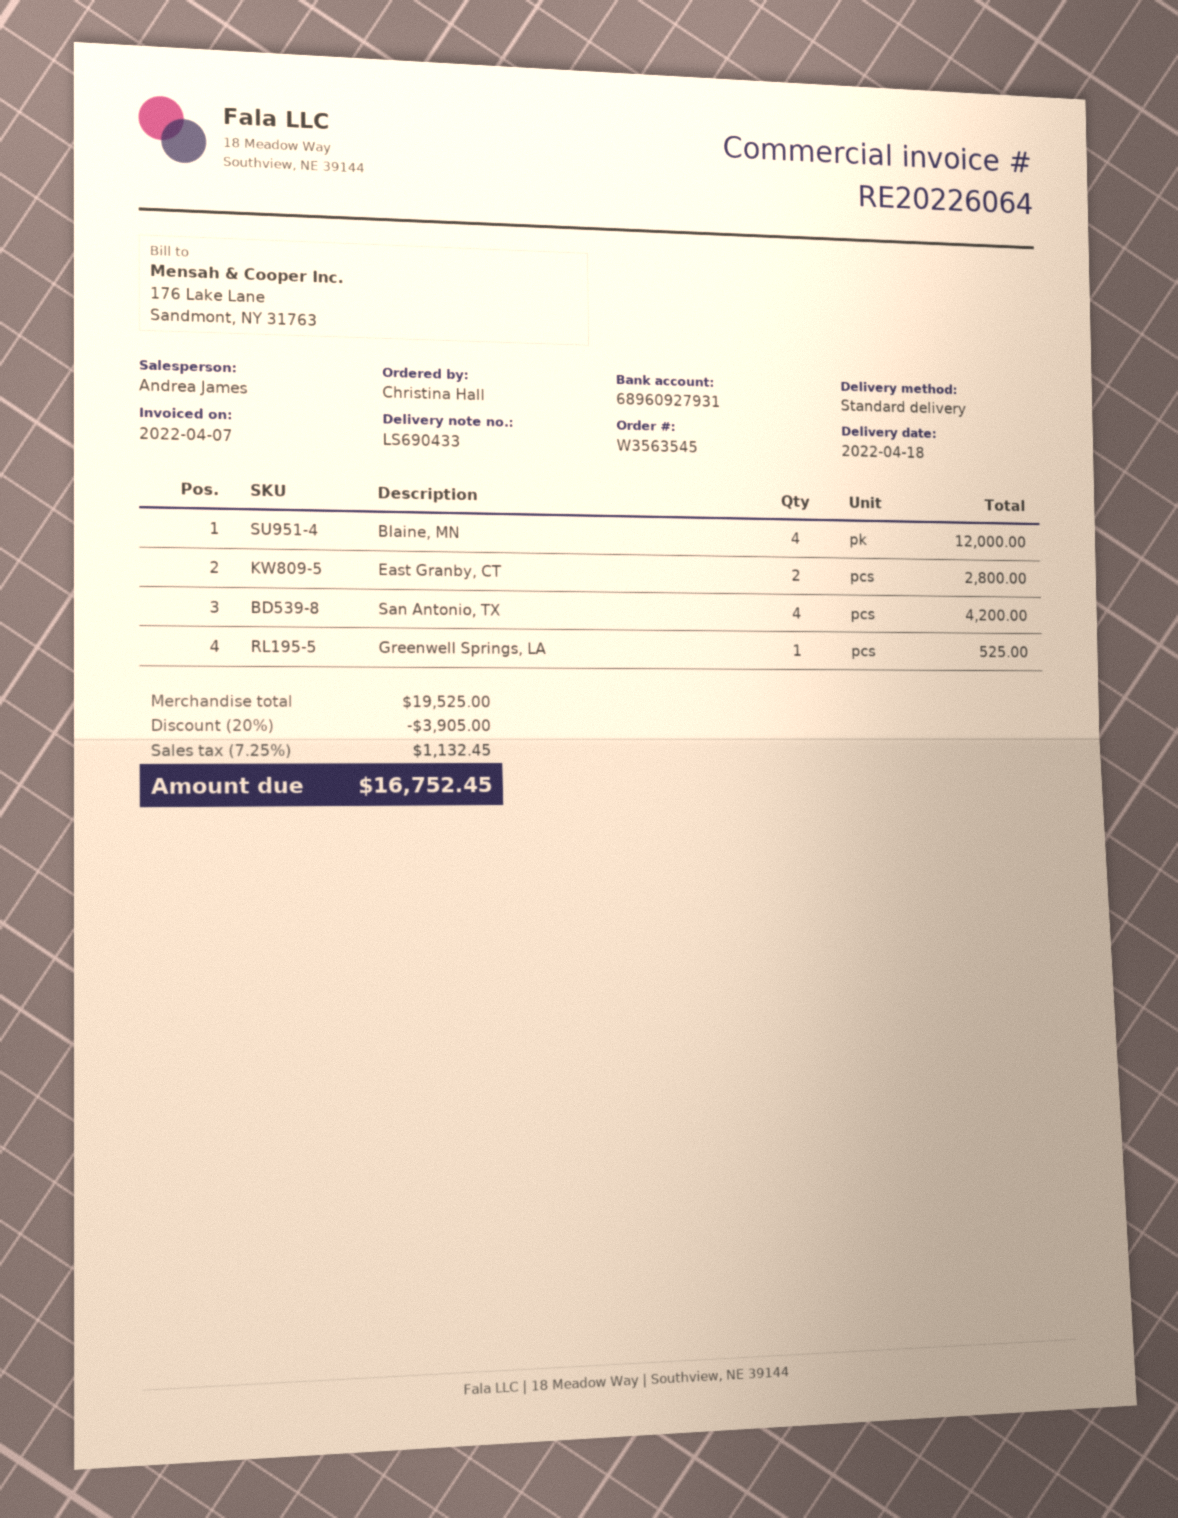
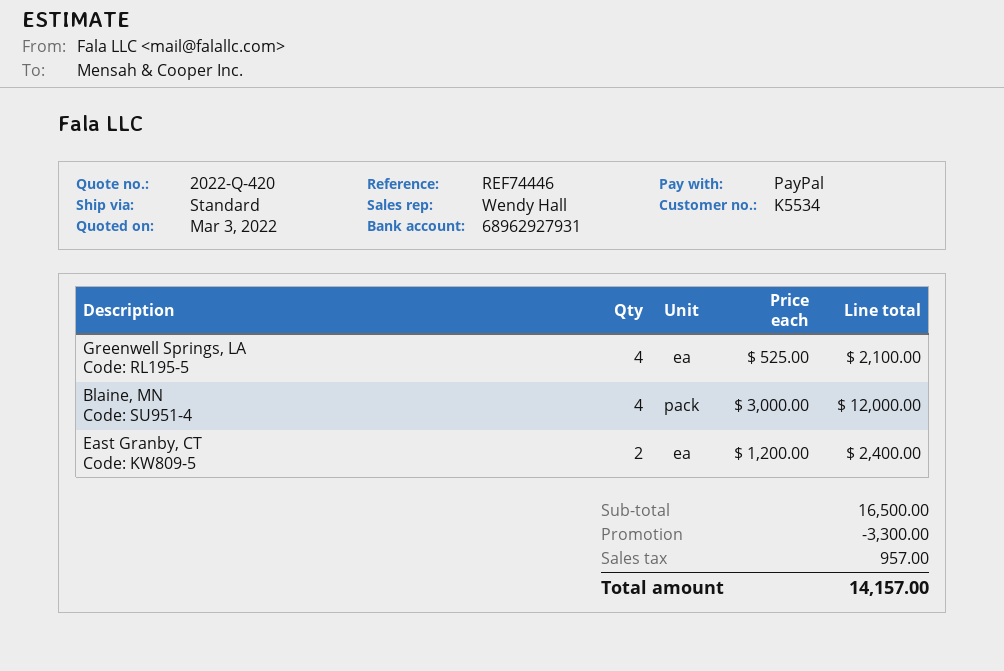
sales rep: Andrea James -> Wendy Hall
bank account: 68960927931 -> 68962927931
East Granby, CT: 2 for 2800.00 -> 2 for 2400.00
San Antonio, TX: 4 for 4200.00 -> none
Greenwell Springs, LA: 1 for 525.00 -> 4 for 2100.00
subtotal: 19525.00 -> 16500.00
discount: 3905.00 -> 3300.00
tax: 1132.45 -> 957.00
total: 16752.45 -> 14157.00

